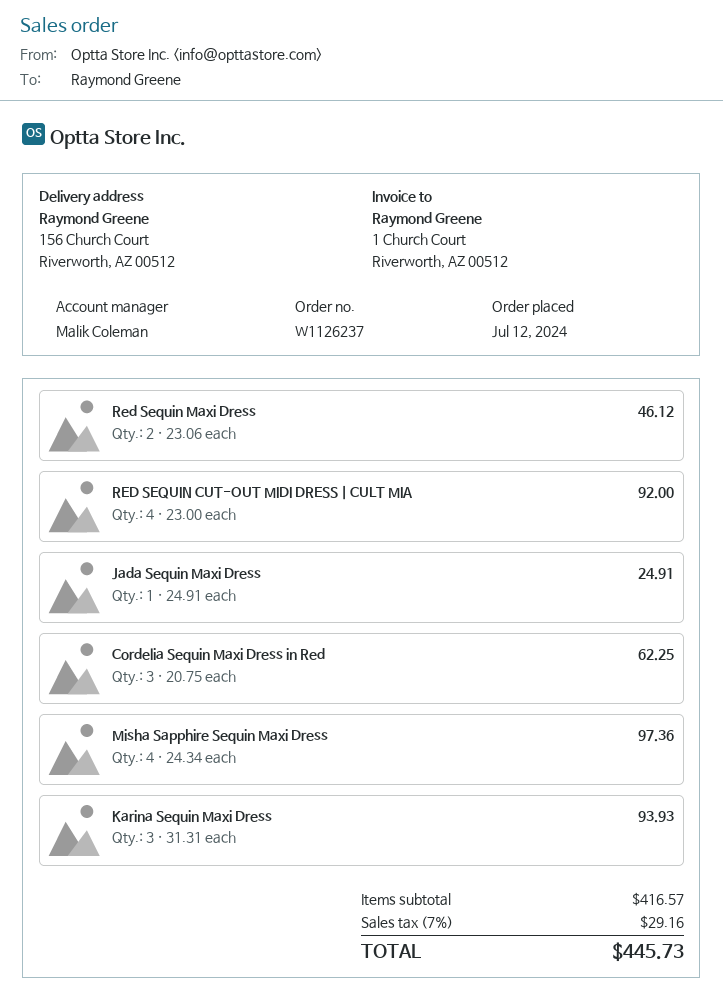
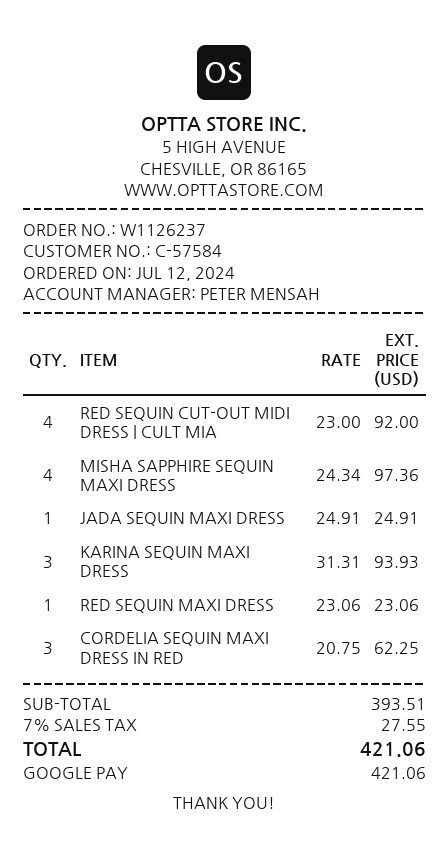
sales rep: Malik Coleman -> PETER MENSAH
Red Sequin Maxi Dress: 2 x 23.06 = 46.12 -> 1 x 23.06 = 23.06
subtotal: 416.57 -> 393.51
tax: 7% = 29.16 -> 7% = 27.55
total: 445.73 -> 421.06

